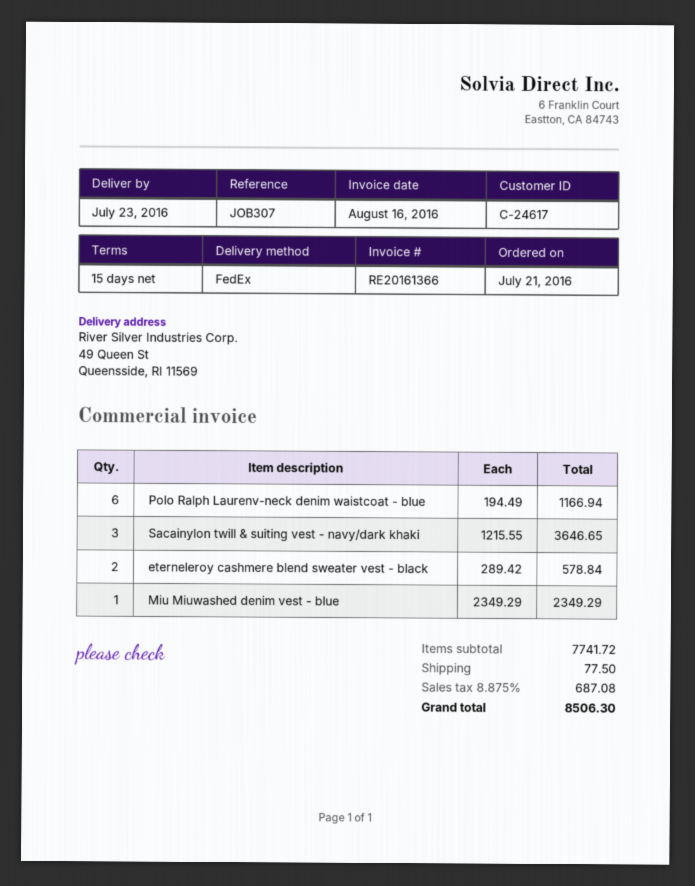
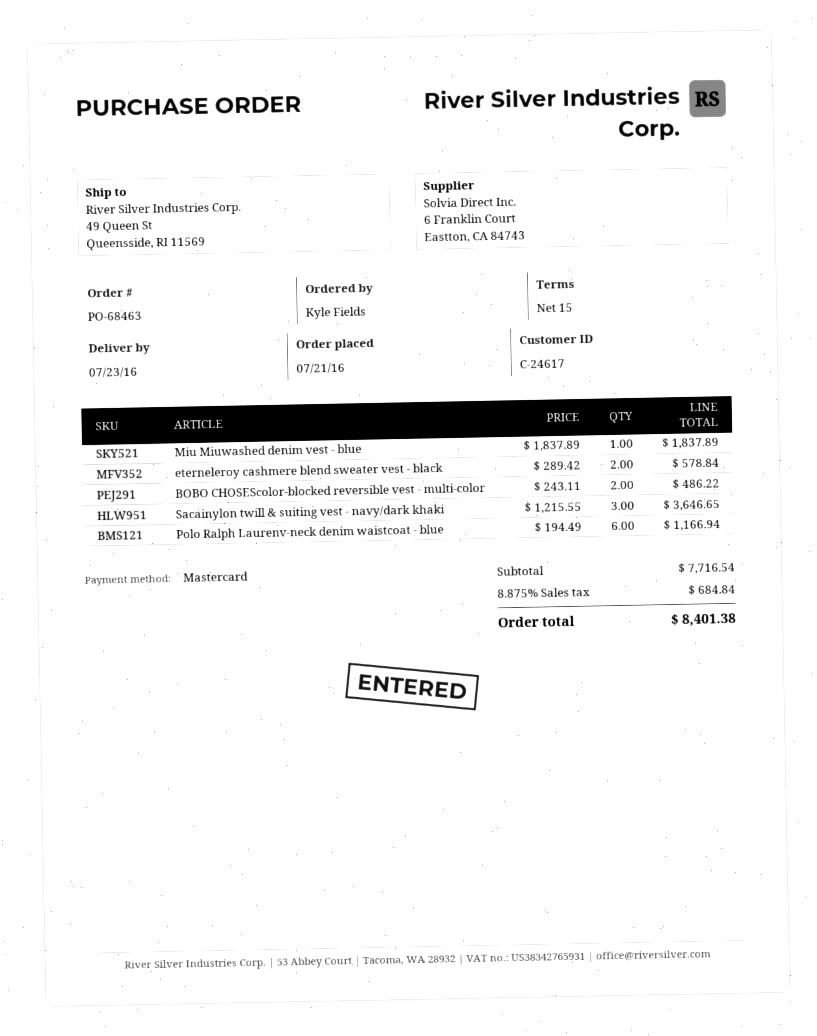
Miu Miuwashed denim vest - blue: 1 x 2349.29 = 2349.29 -> 1 x 1837.89 = 1837.89
BOBO CHOSEScolor-blocked reversible vest - multi-color: none -> 2 x 243.11 = 486.22
subtotal: 7741.72 -> 7716.54
shipping: 77.50 -> none
tax: 8.875% = 687.08 -> 8.875% = 684.84
total: 8506.30 -> 8401.38

